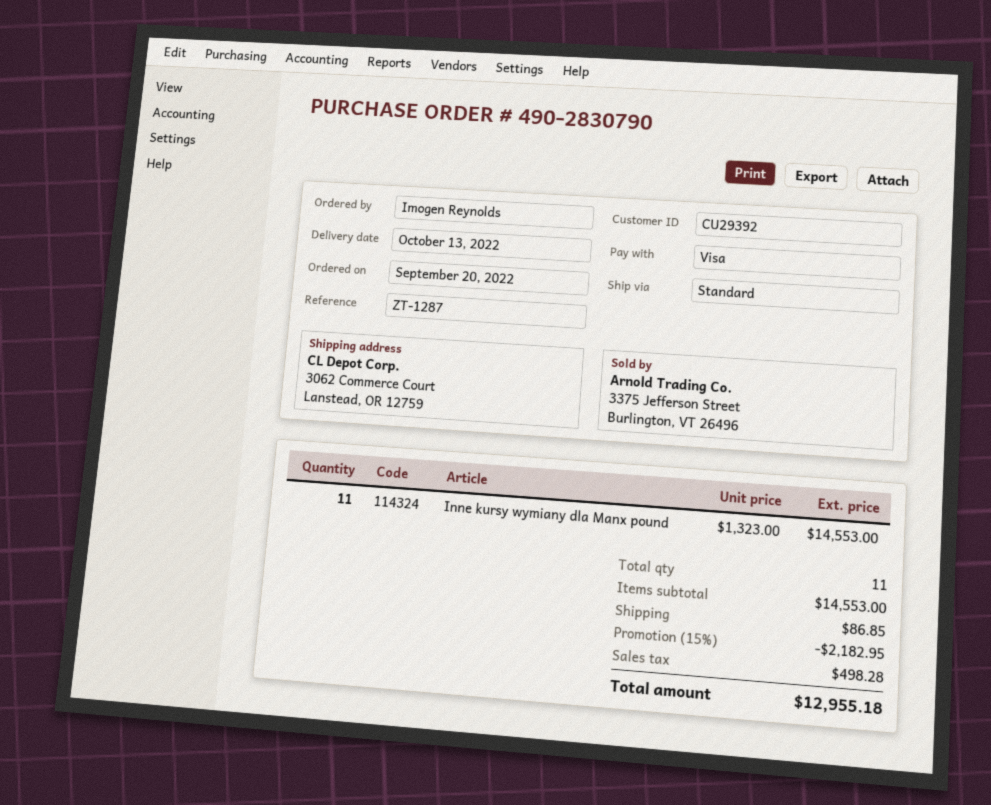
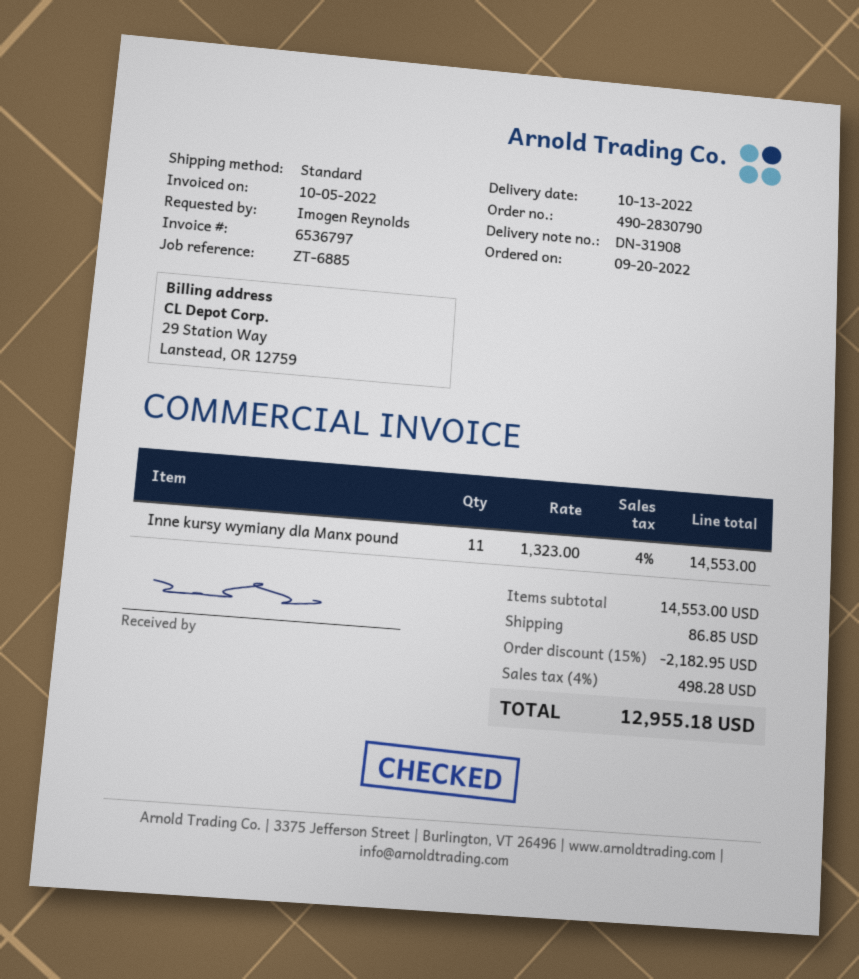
reference: ZT-1287 -> ZT-6885

